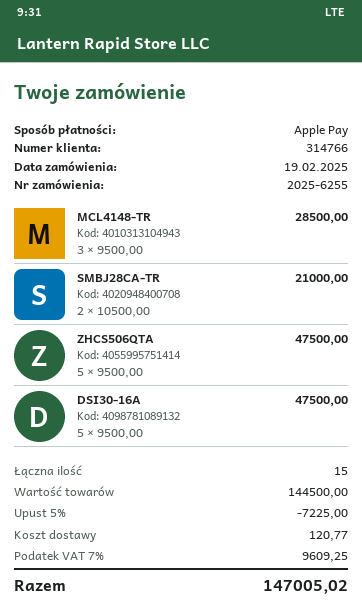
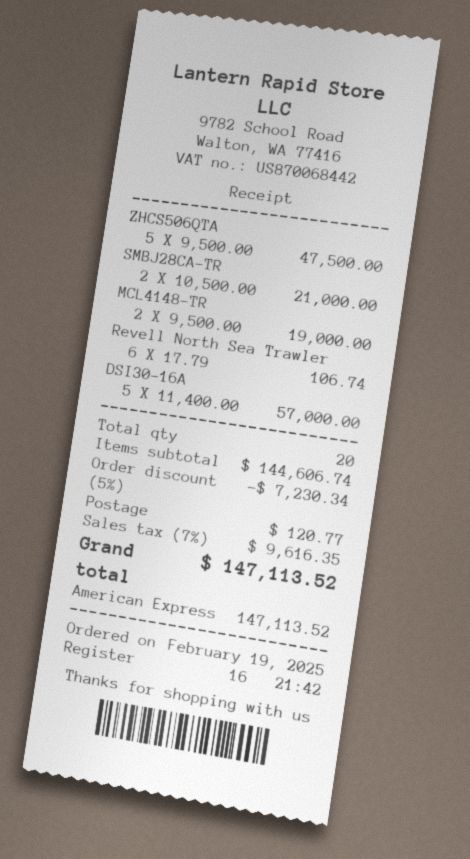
payment method: Apple Pay -> American Express
MCL4148-TR: 3 x 9500.00 = 28500.00 -> 2 x 9500.00 = 19000.00
DSI30-16A: 5 x 9500.00 = 47500.00 -> 5 x 11400.00 = 57000.00
Revell North Sea Trawler: none -> 6 x 17.79 = 106.74
total quantity: 15 -> 20
subtotal: 144500.00 -> 144606.74
discount: 5% = 7225.00 -> 5% = 7230.34
tax: 7% = 9609.25 -> 7% = 9616.35
total: 147005.02 -> 147113.52

